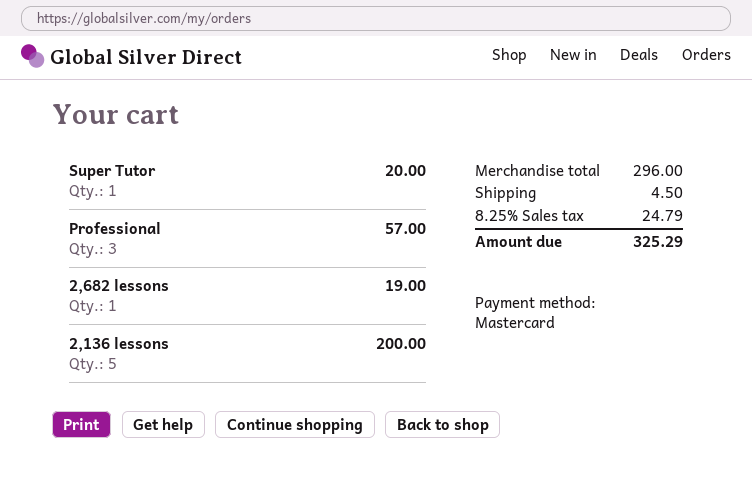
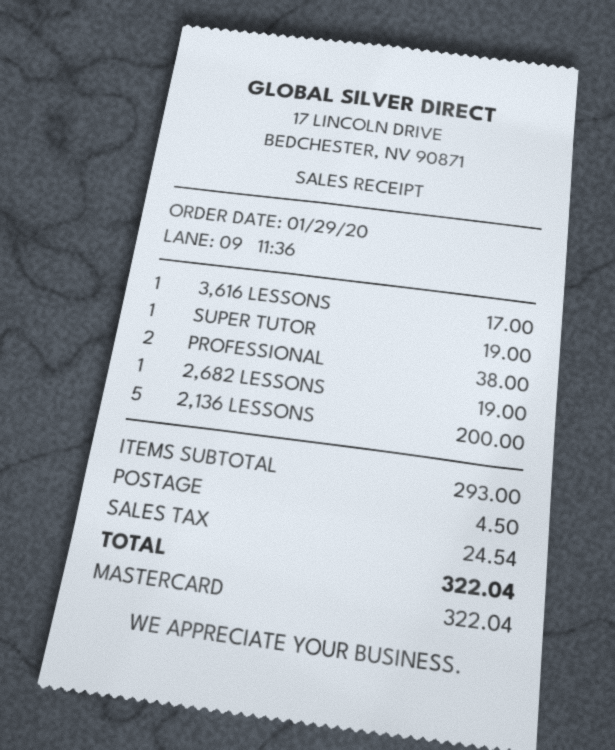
Super Tutor: 1 for 20.00 -> 1 for 19.00
Professional: 3 for 57.00 -> 2 for 38.00
3,616 LESSONS: none -> 1 for 17.00
subtotal: 296.00 -> 293.00
tax: 24.79 -> 24.54
total: 325.29 -> 322.04

